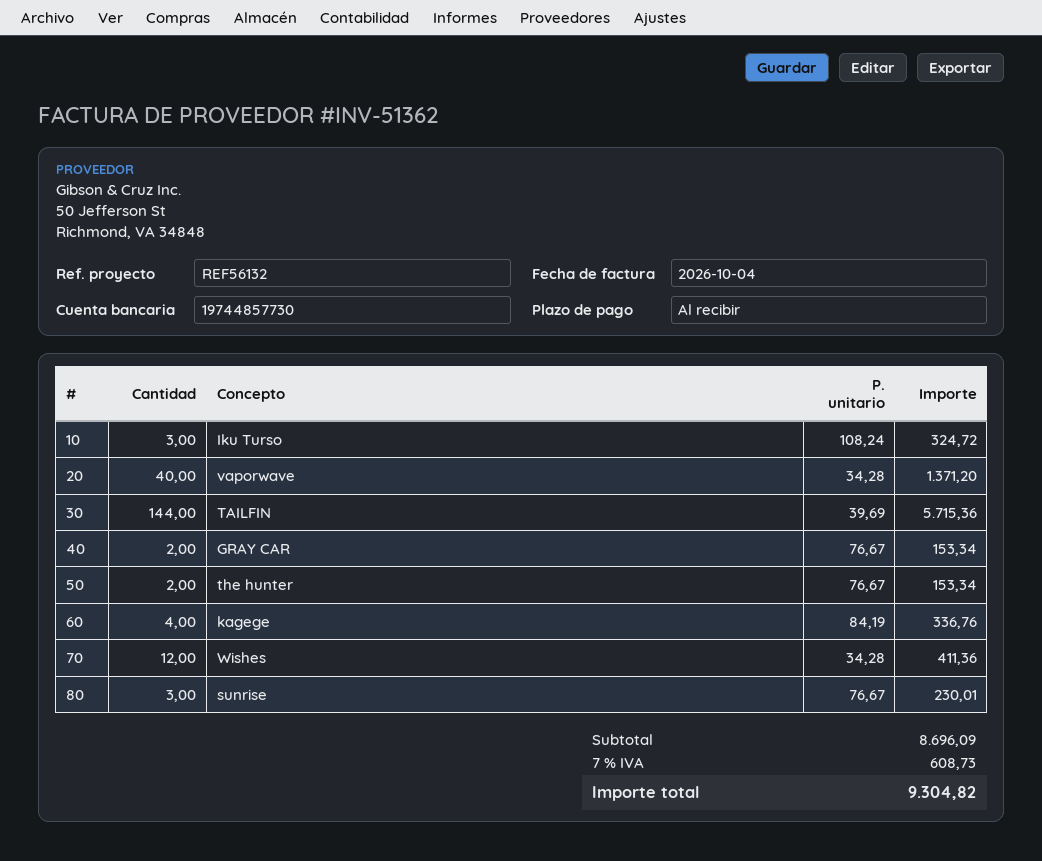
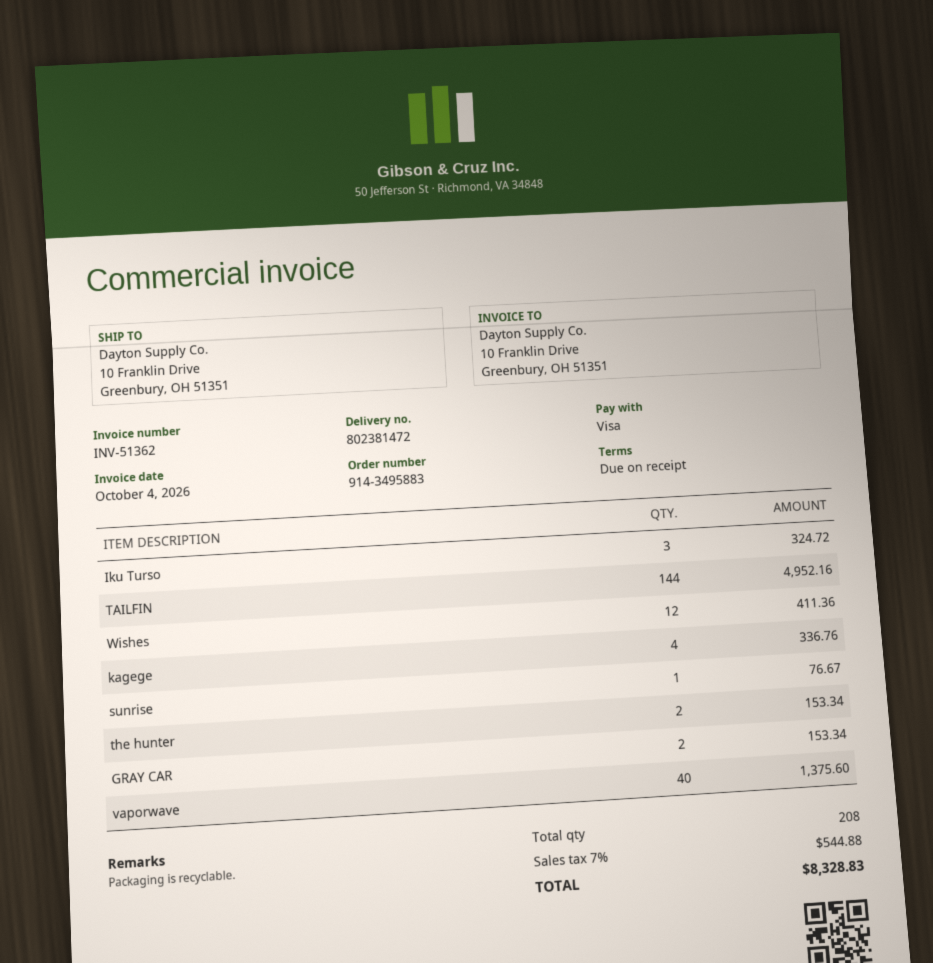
vaporwave: 40 for 1371.20 -> 40 for 1375.60
TAILFIN: 144 for 5715.36 -> 144 for 4952.16
sunrise: 3 for 230.01 -> 1 for 76.67
tax: 7% = 608.73 -> 7% = 544.88
total: 9304.82 -> 8328.83

